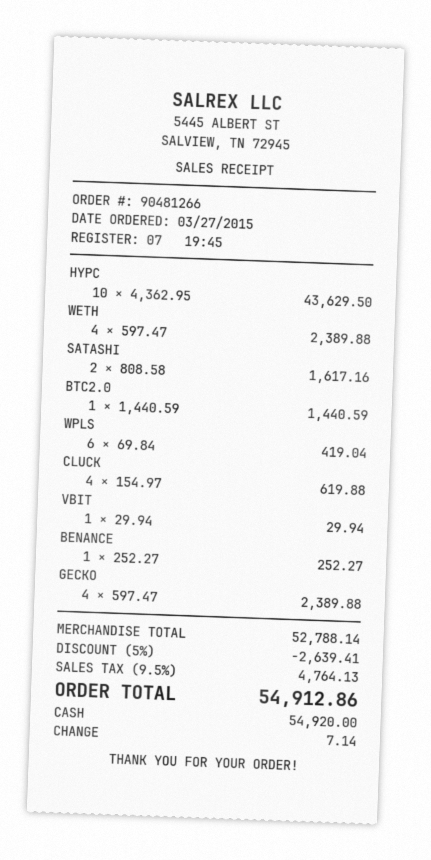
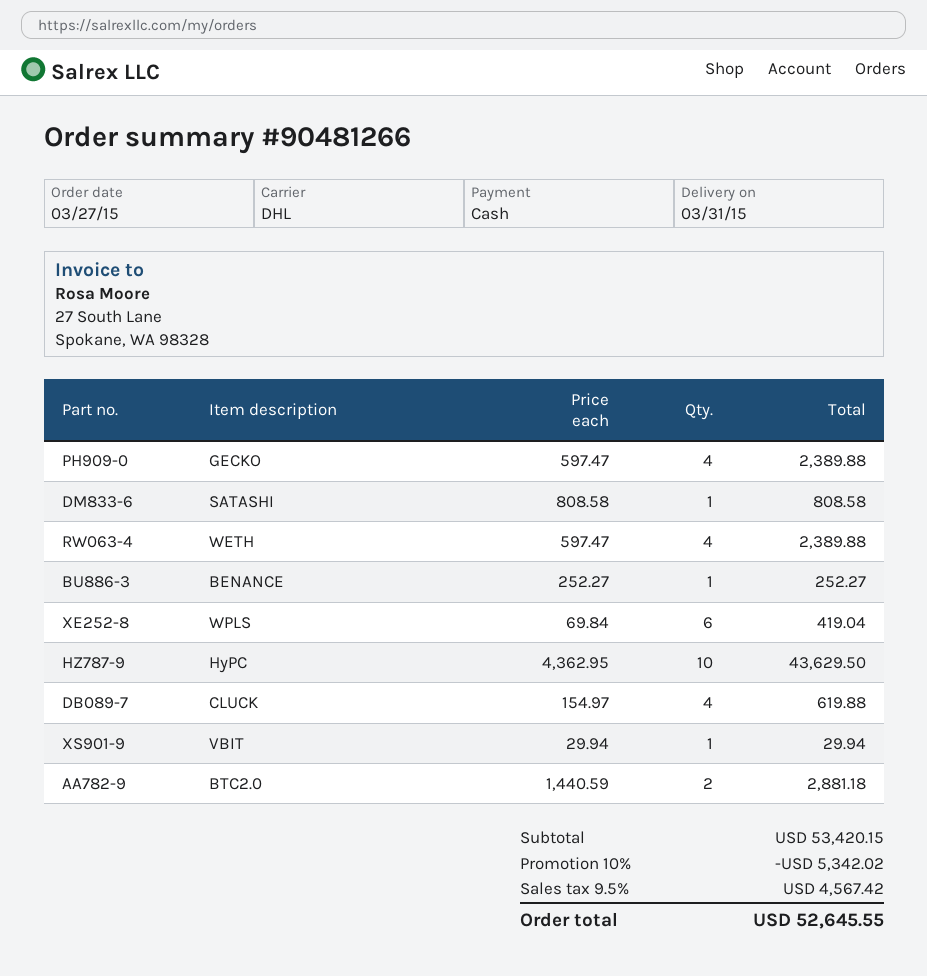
SATASHI: 2 x 808.58 = 1617.16 -> 1 x 808.58 = 808.58
BTC2.0: 1 x 1440.59 = 1440.59 -> 2 x 1440.59 = 2881.18
subtotal: 52788.14 -> 53420.15
discount: 5% = 2639.41 -> 10% = 5342.02
tax: 9.5% = 4764.13 -> 9.5% = 4567.42
total: 54912.86 -> 52645.55

